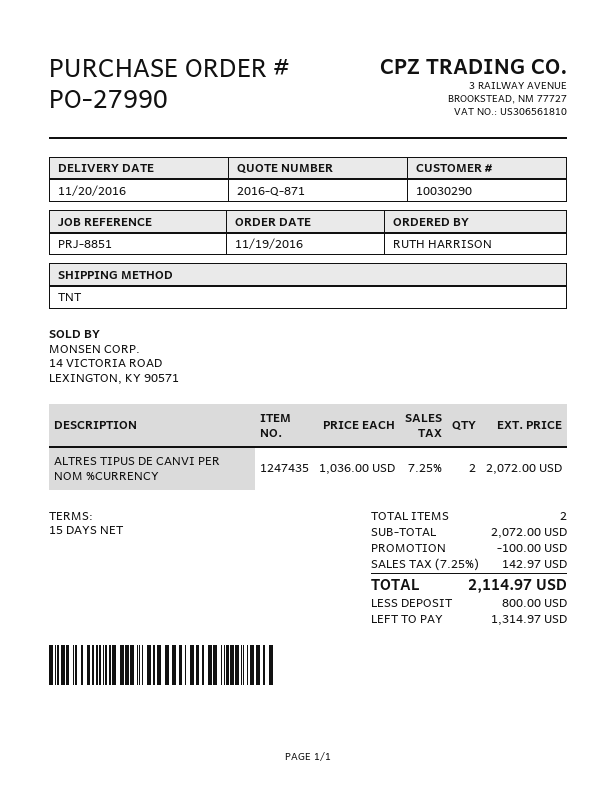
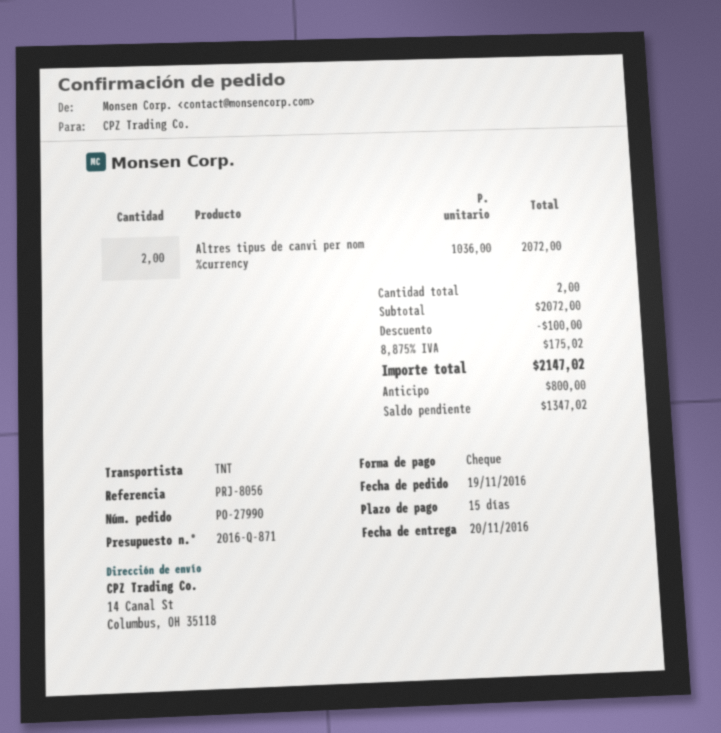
reference: PRJ-8851 -> PRJ-8056
tax: 7.25% = 142.97 -> 8.875% = 175.02
total: 2114.97 -> 2147.02
balance: 1314.97 -> 1347.02

